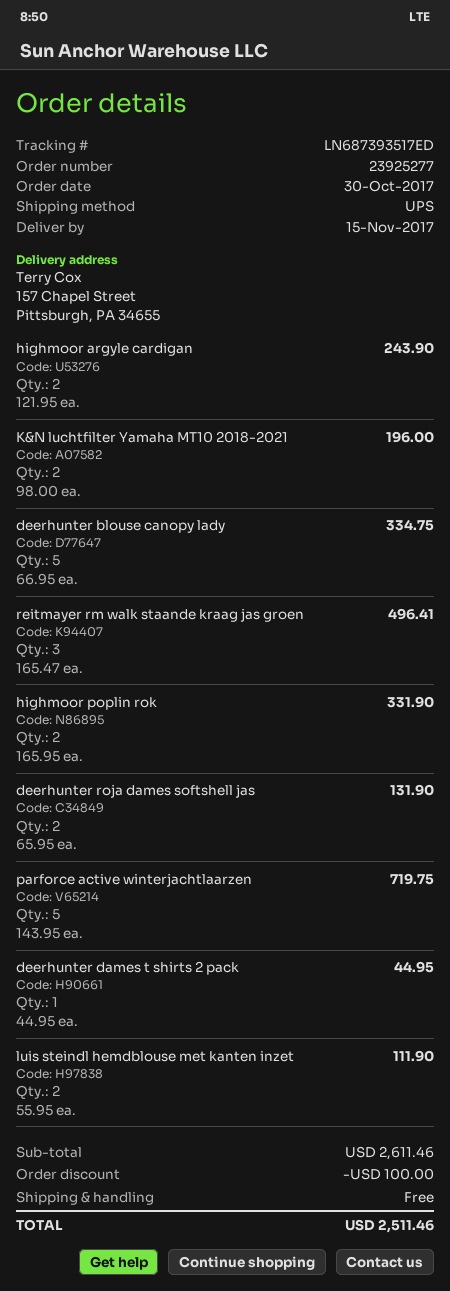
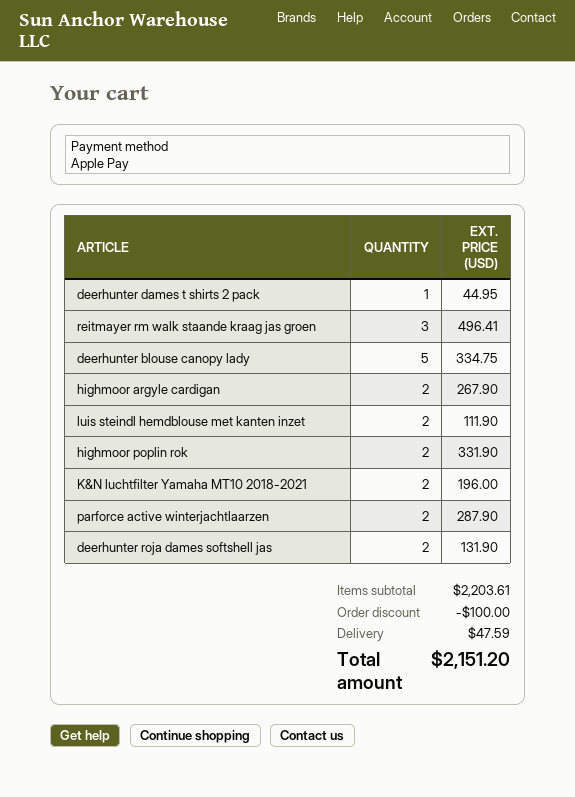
highmoor argyle cardigan: 2 for 243.90 -> 2 for 267.90
parforce active winterjachtlaarzen: 5 for 719.75 -> 2 for 287.90
subtotal: 2611.46 -> 2203.61
shipping: 0.00 -> 47.59
total: 2511.46 -> 2151.20

